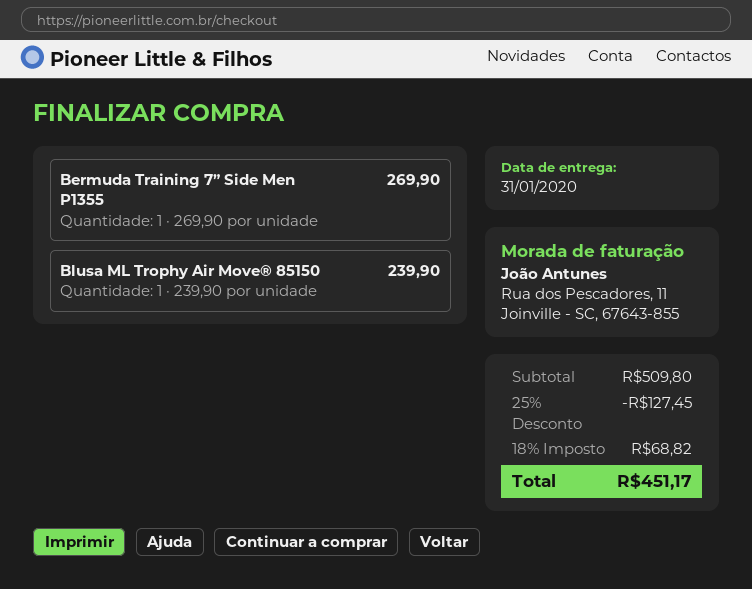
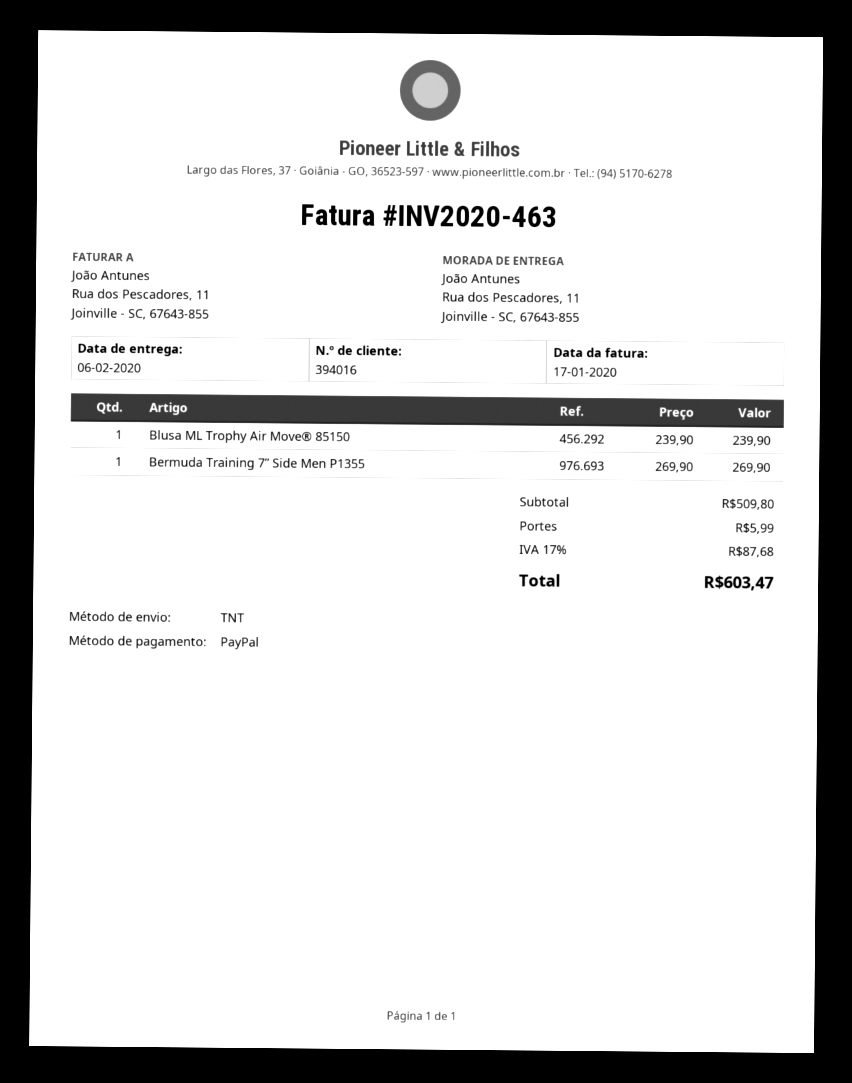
delivery date: 2020-01-31 -> 2020-02-06
discount: 25% = 127.45 -> none
shipping: none -> 5.99
tax: 18% = 68.82 -> 17% = 87.68
total: 451.17 -> 603.47

